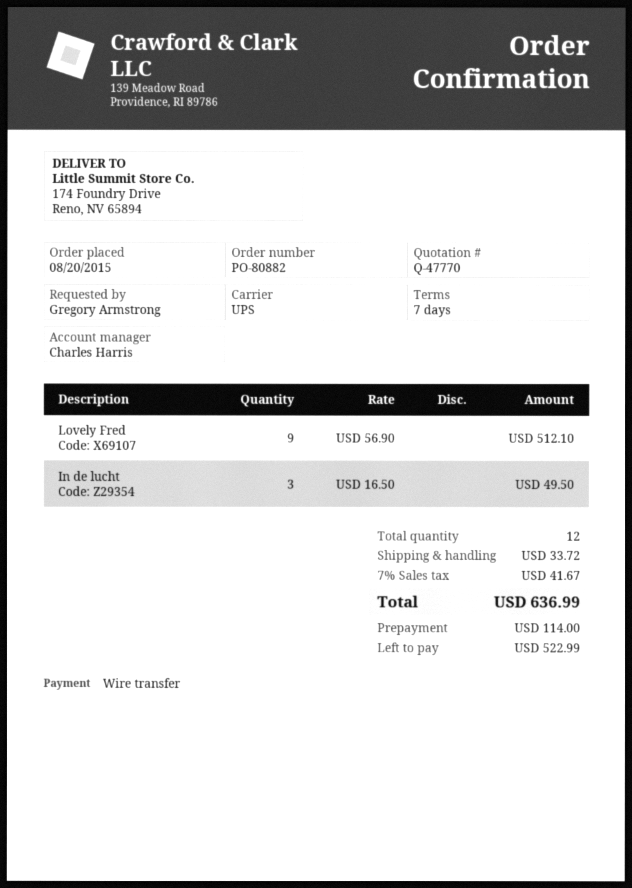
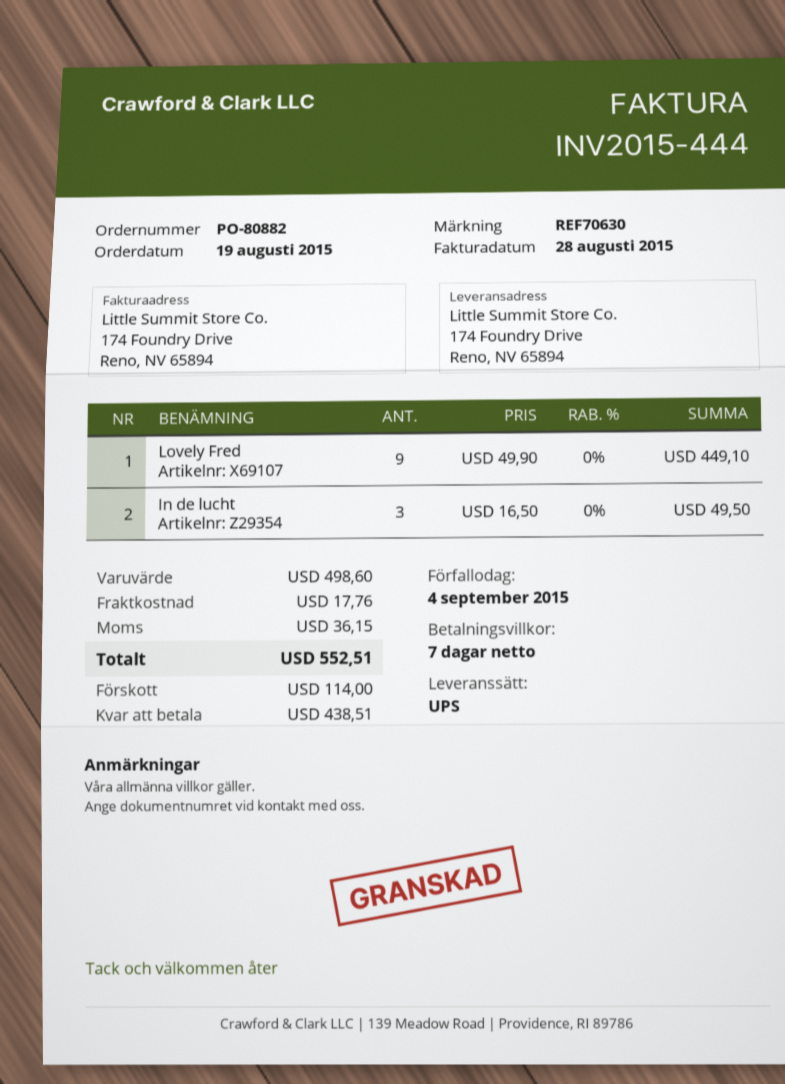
order date: 2015-08-20 -> 2015-08-19
Lovely Fred: 9 x 56.90 = 512.10 -> 9 x 49.90 = 449.10
shipping: 33.72 -> 17.76
tax: 41.67 -> 36.15
total: 636.99 -> 552.51
balance: 522.99 -> 438.51

